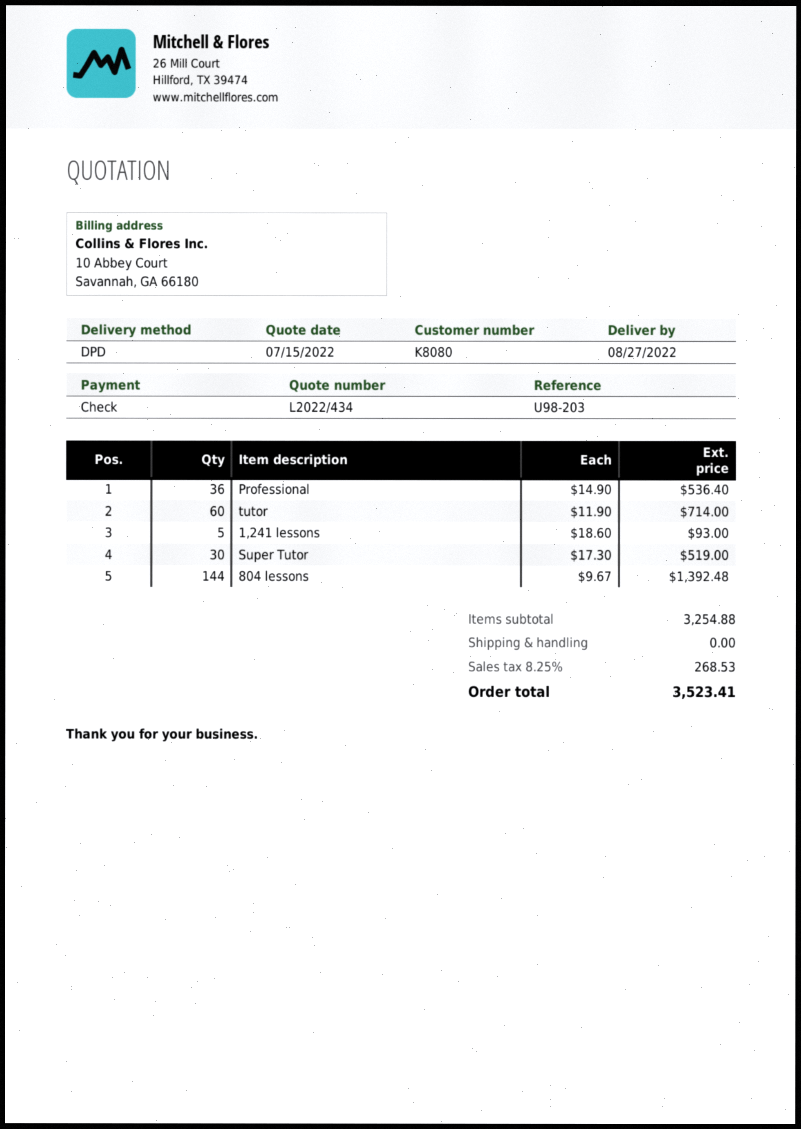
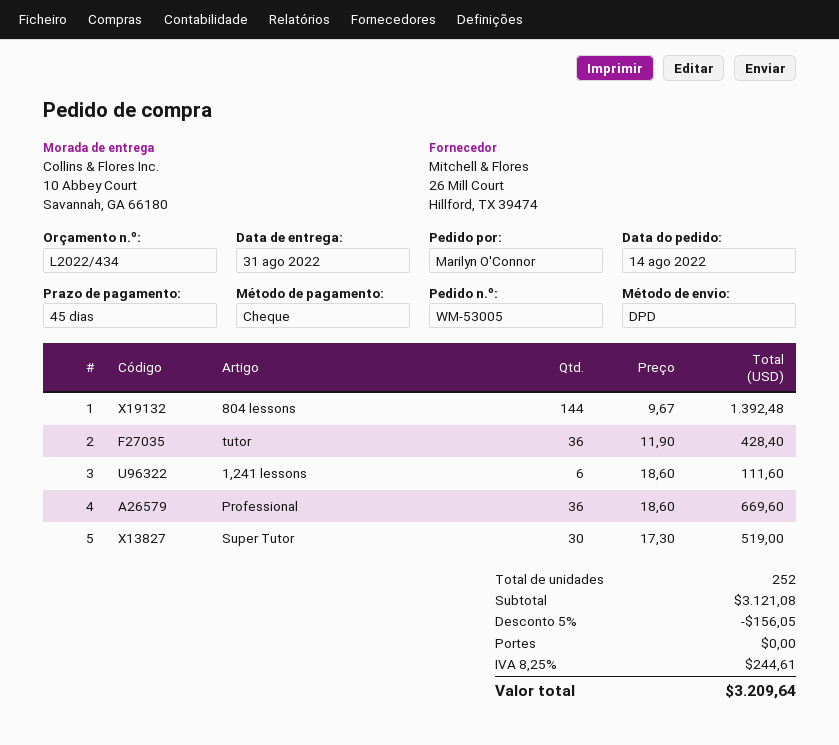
delivery date: 2022-08-27 -> 2022-08-31
Professional: 36 x 14.90 = 536.40 -> 36 x 18.60 = 669.60
tutor: 60 x 11.90 = 714.00 -> 36 x 11.90 = 428.40
1,241 lessons: 5 x 18.60 = 93.00 -> 6 x 18.60 = 111.60
subtotal: 3254.88 -> 3121.08
discount: none -> 5% = 156.05
tax: 8.25% = 268.53 -> 8.25% = 244.61
total: 3523.41 -> 3209.64

